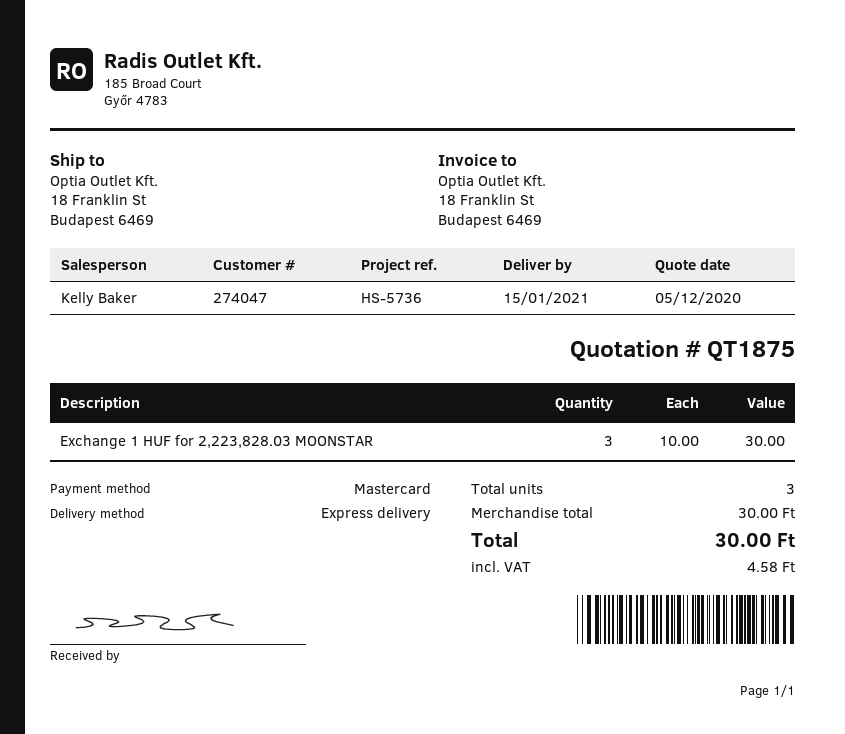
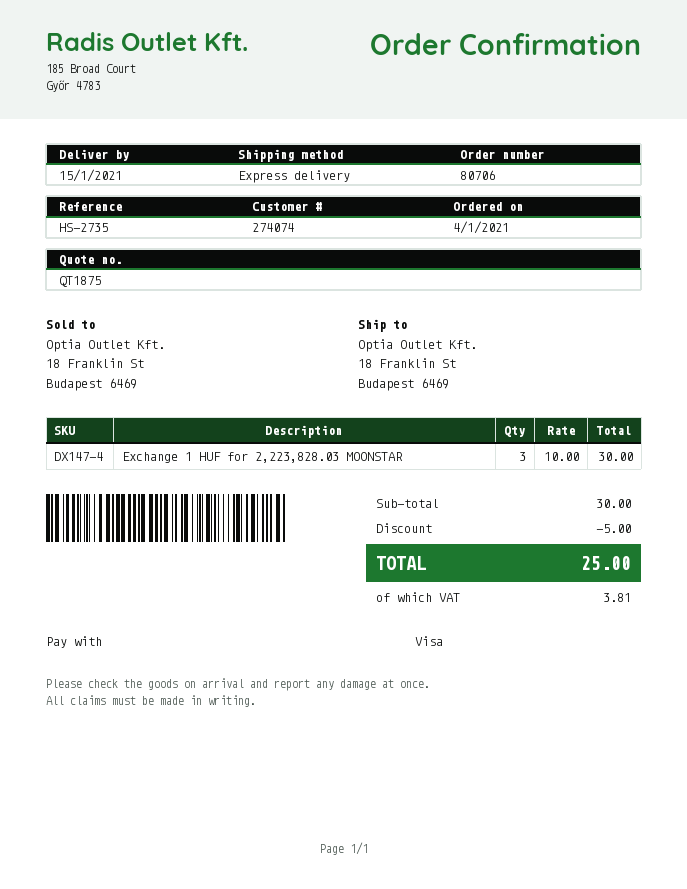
customer number: 274047 -> 274074
reference: HS-5736 -> HS-2735
payment method: Mastercard -> Visa
discount: none -> 5.00
tax: 4.58 -> 3.81
total: 30.00 -> 25.00

